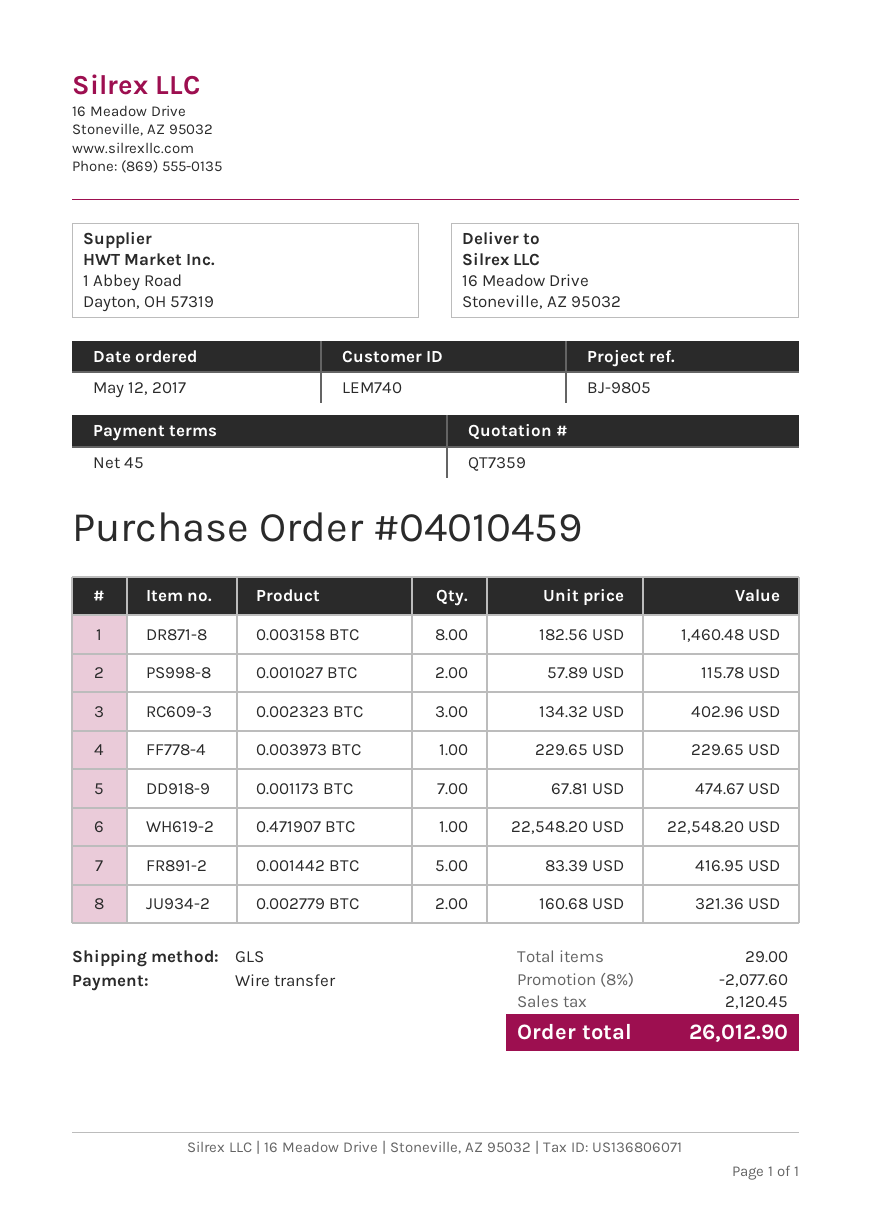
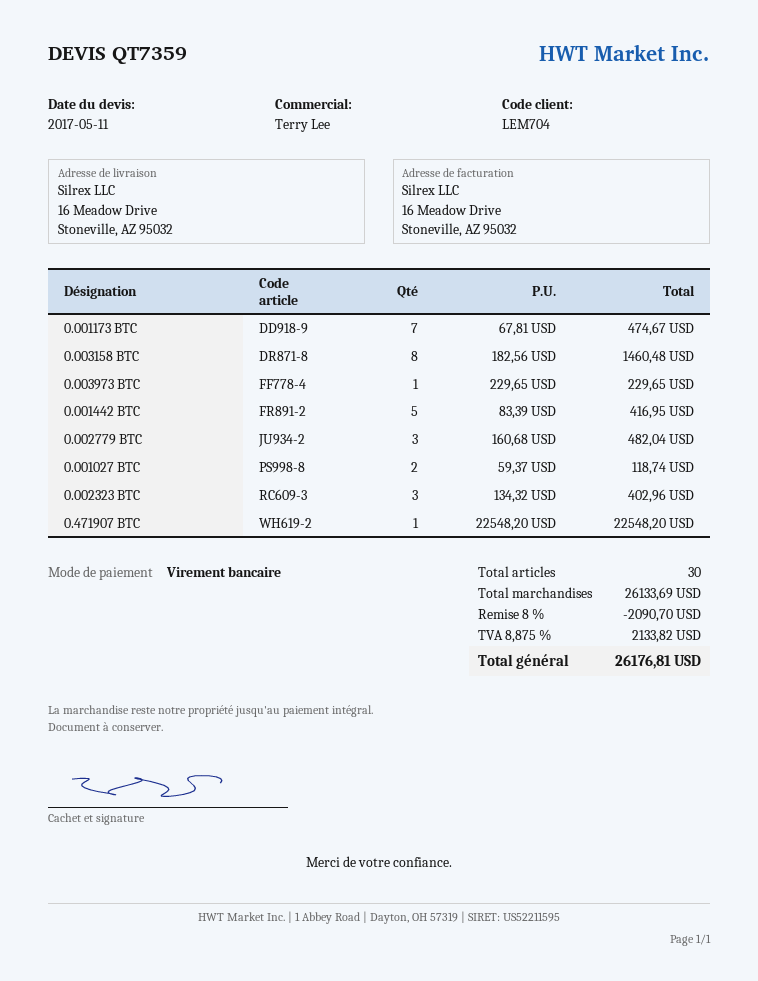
customer number: LEM740 -> LEM704
0.001027 BTC: 2 x 57.89 = 115.78 -> 2 x 59.37 = 118.74
0.002779 BTC: 2 x 160.68 = 321.36 -> 3 x 160.68 = 482.04
total quantity: 29 -> 30
discount: 8% = 2077.60 -> 8% = 2090.70
tax: 2120.45 -> 2133.82
total: 26012.90 -> 26176.81

